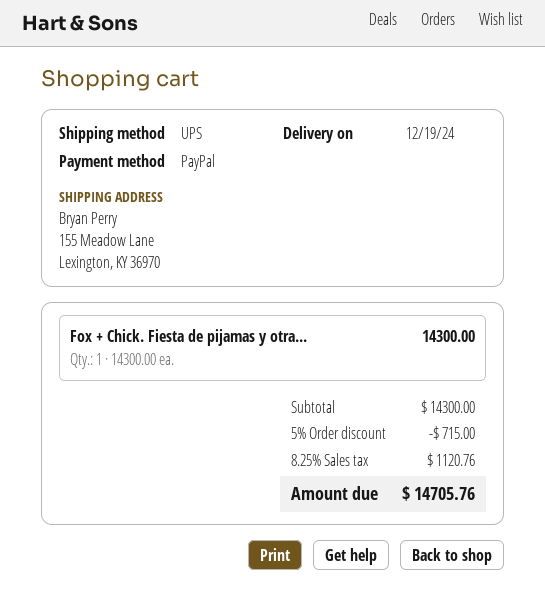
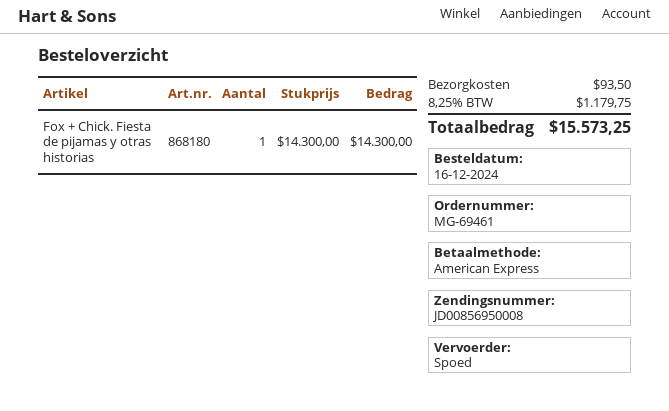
payment method: PayPal -> American Express
shipping method: UPS -> express
discount: 5% = 715.00 -> none
shipping: none -> 93.50
tax: 8.25% = 1120.76 -> 8.25% = 1179.75
total: 14705.76 -> 15573.25

